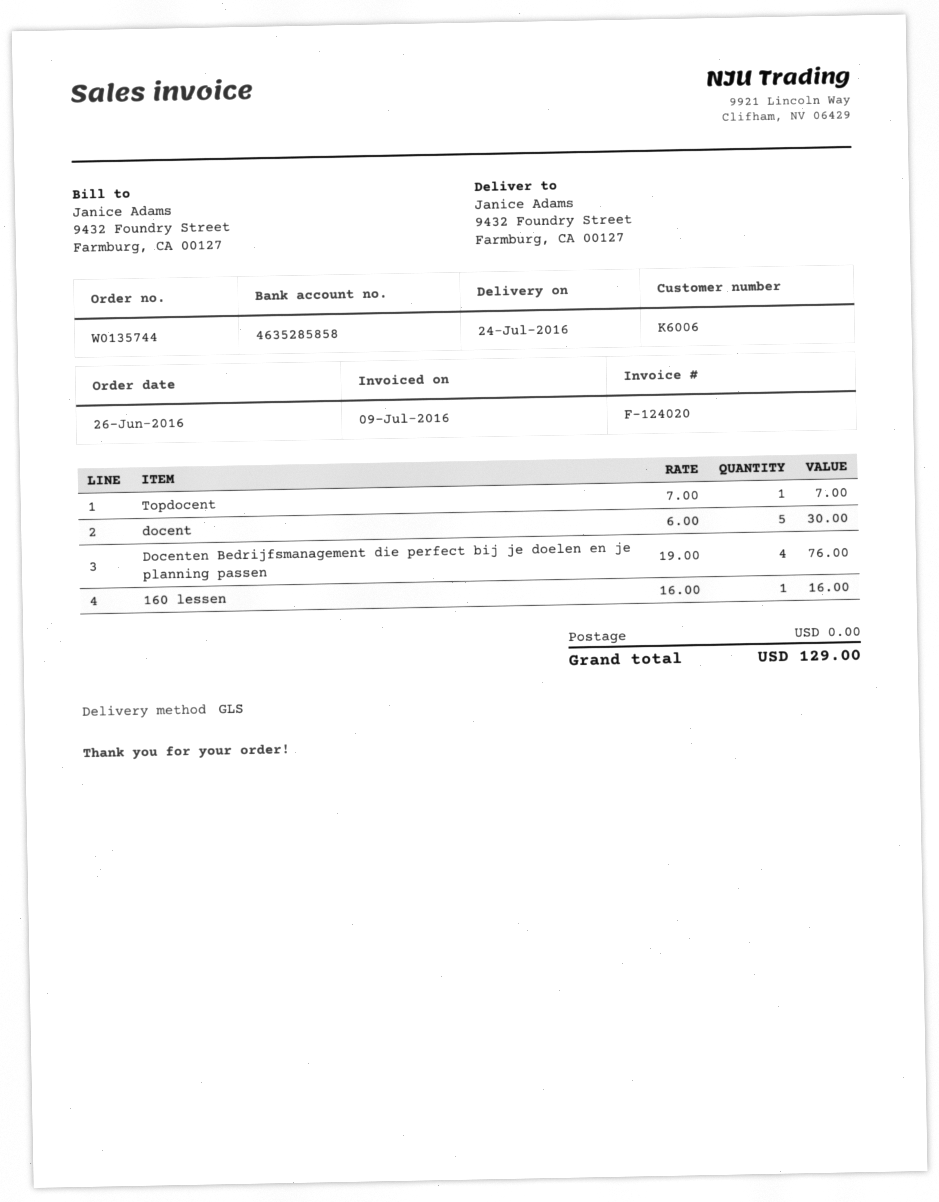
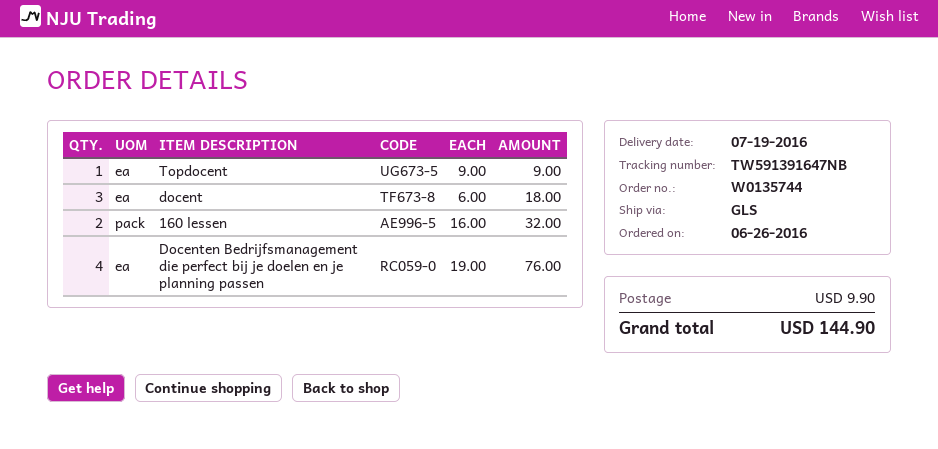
delivery date: 2016-07-24 -> 2016-07-19
Topdocent: 1 x 7.00 = 7.00 -> 1 x 9.00 = 9.00
docent: 5 x 6.00 = 30.00 -> 3 x 6.00 = 18.00
160 lessen: 1 x 16.00 = 16.00 -> 2 x 16.00 = 32.00
shipping: 0.00 -> 9.90
total: 129.00 -> 144.90

